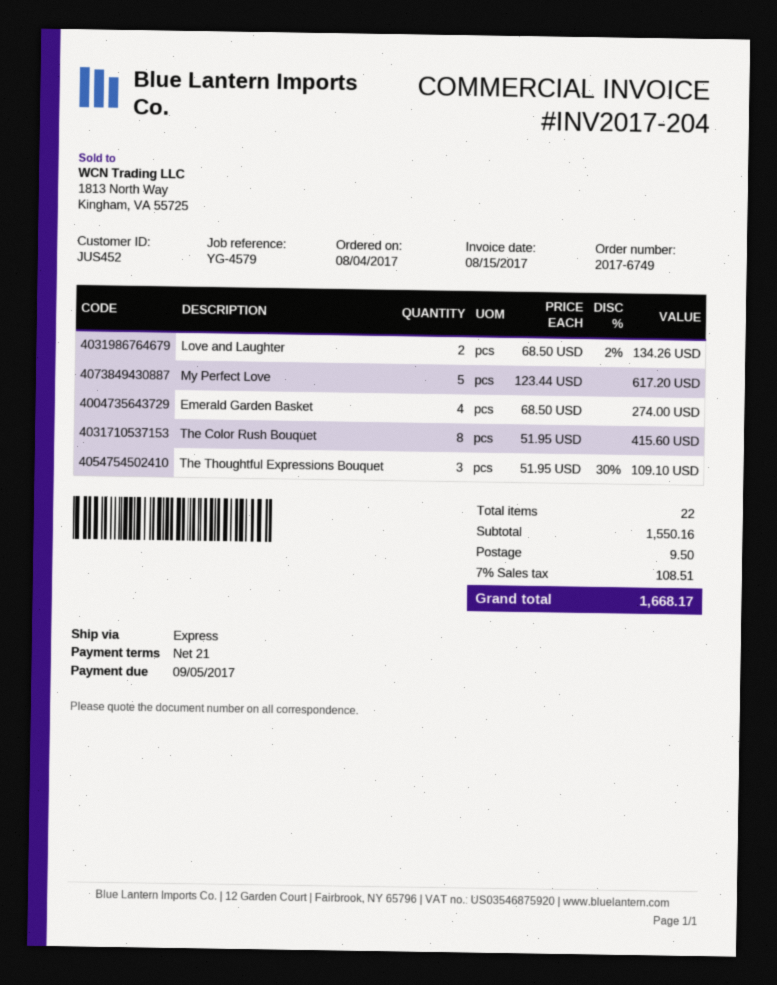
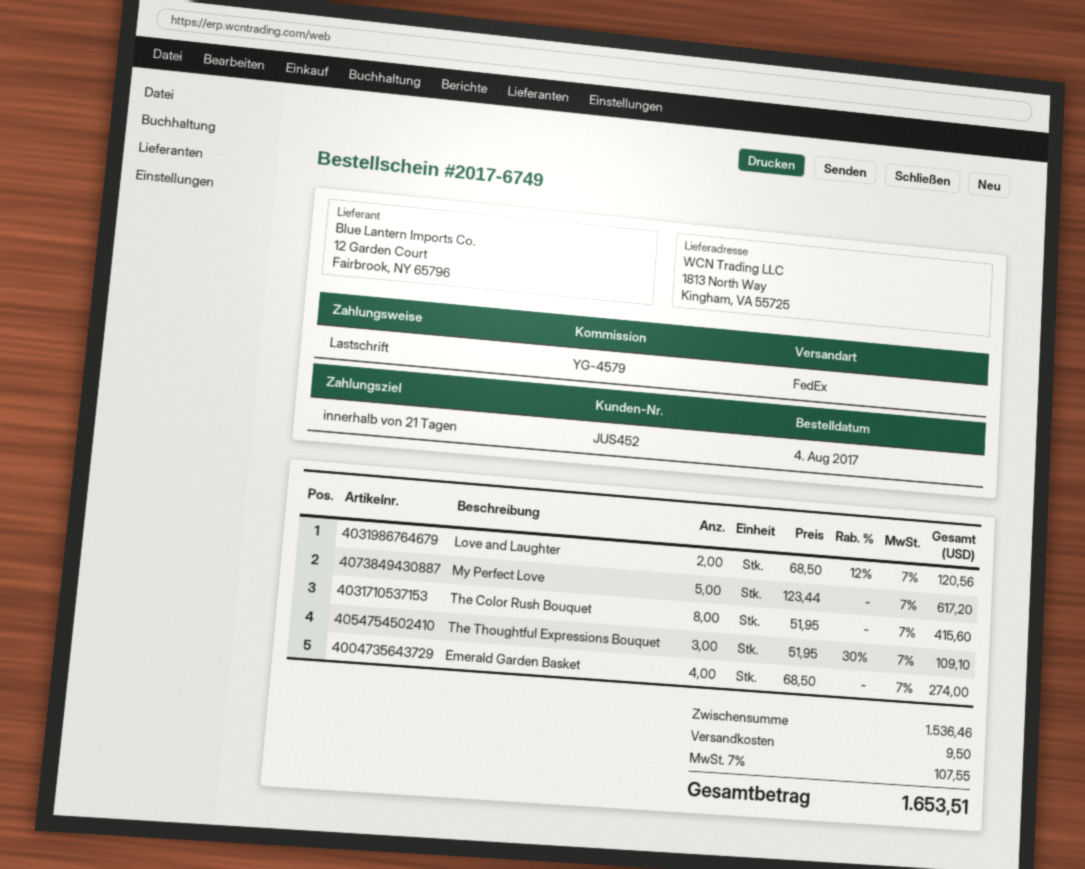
shipping method: express -> FedEx
Love and Laughter: 2 x 68.50 - 2% = 134.26 -> 2 x 68.50 - 12% = 120.56
subtotal: 1550.16 -> 1536.46
tax: 7% = 108.51 -> 7% = 107.55
total: 1668.17 -> 1653.51

